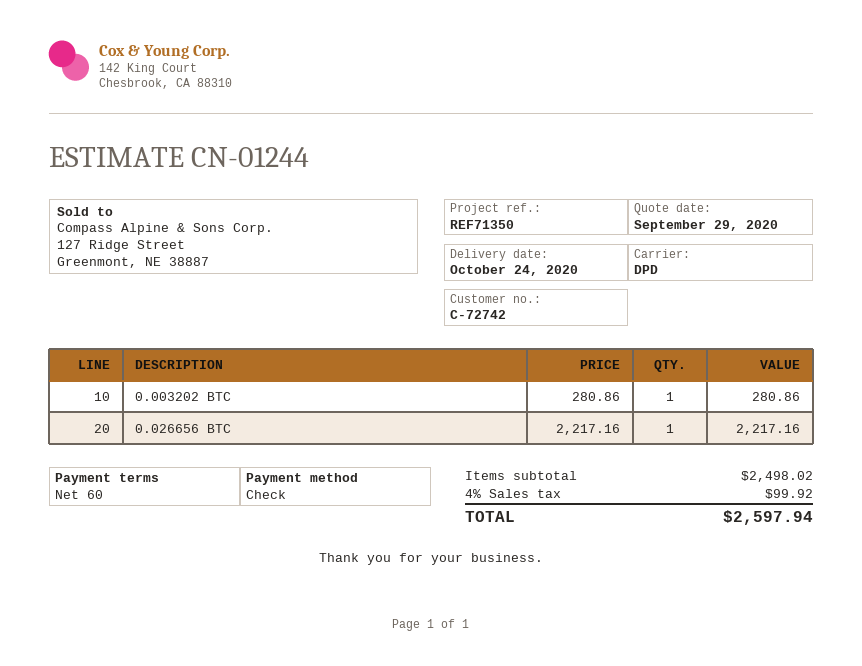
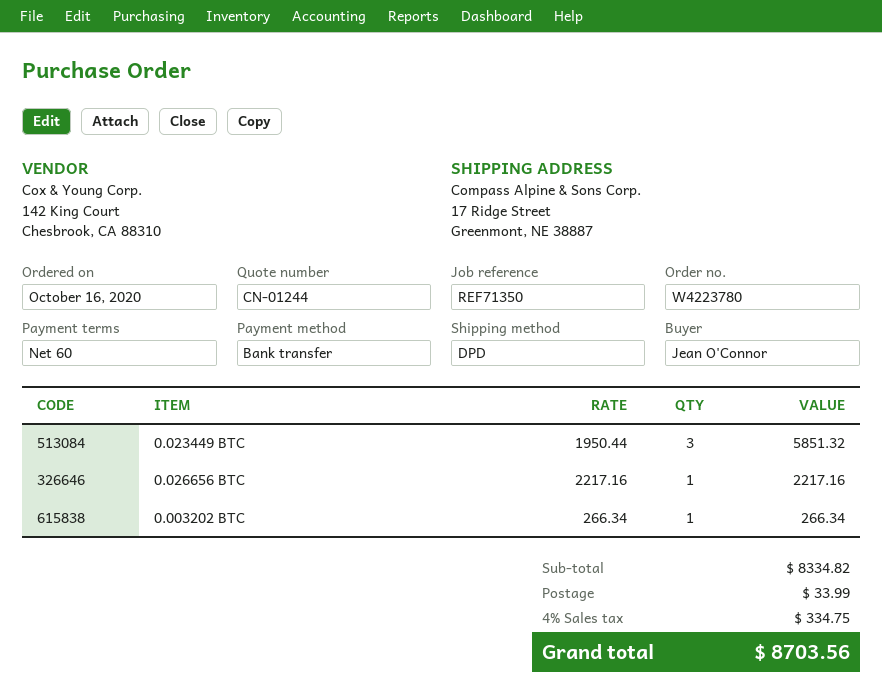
payment method: cheque -> bank transfer
0.003202 BTC: 1 x 280.86 = 280.86 -> 1 x 266.34 = 266.34
0.023449 BTC: none -> 3 x 1950.44 = 5851.32
subtotal: 2498.02 -> 8334.82
shipping: none -> 33.99
tax: 4% = 99.92 -> 4% = 334.75
total: 2597.94 -> 8703.56

